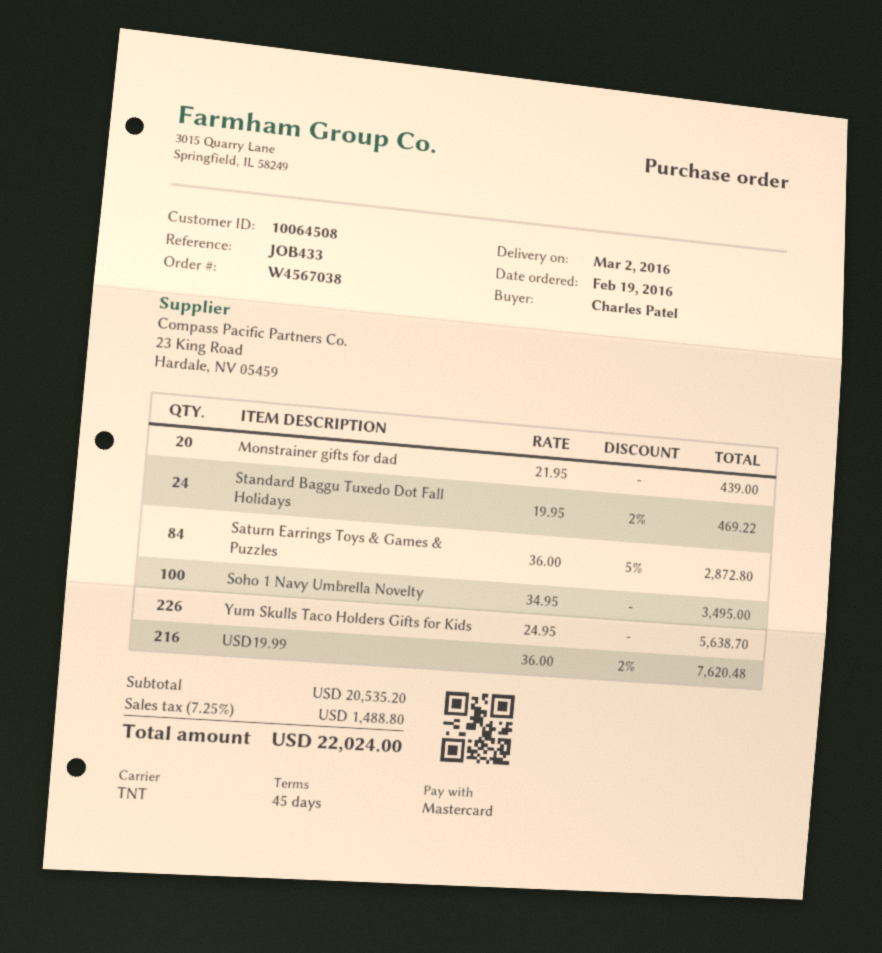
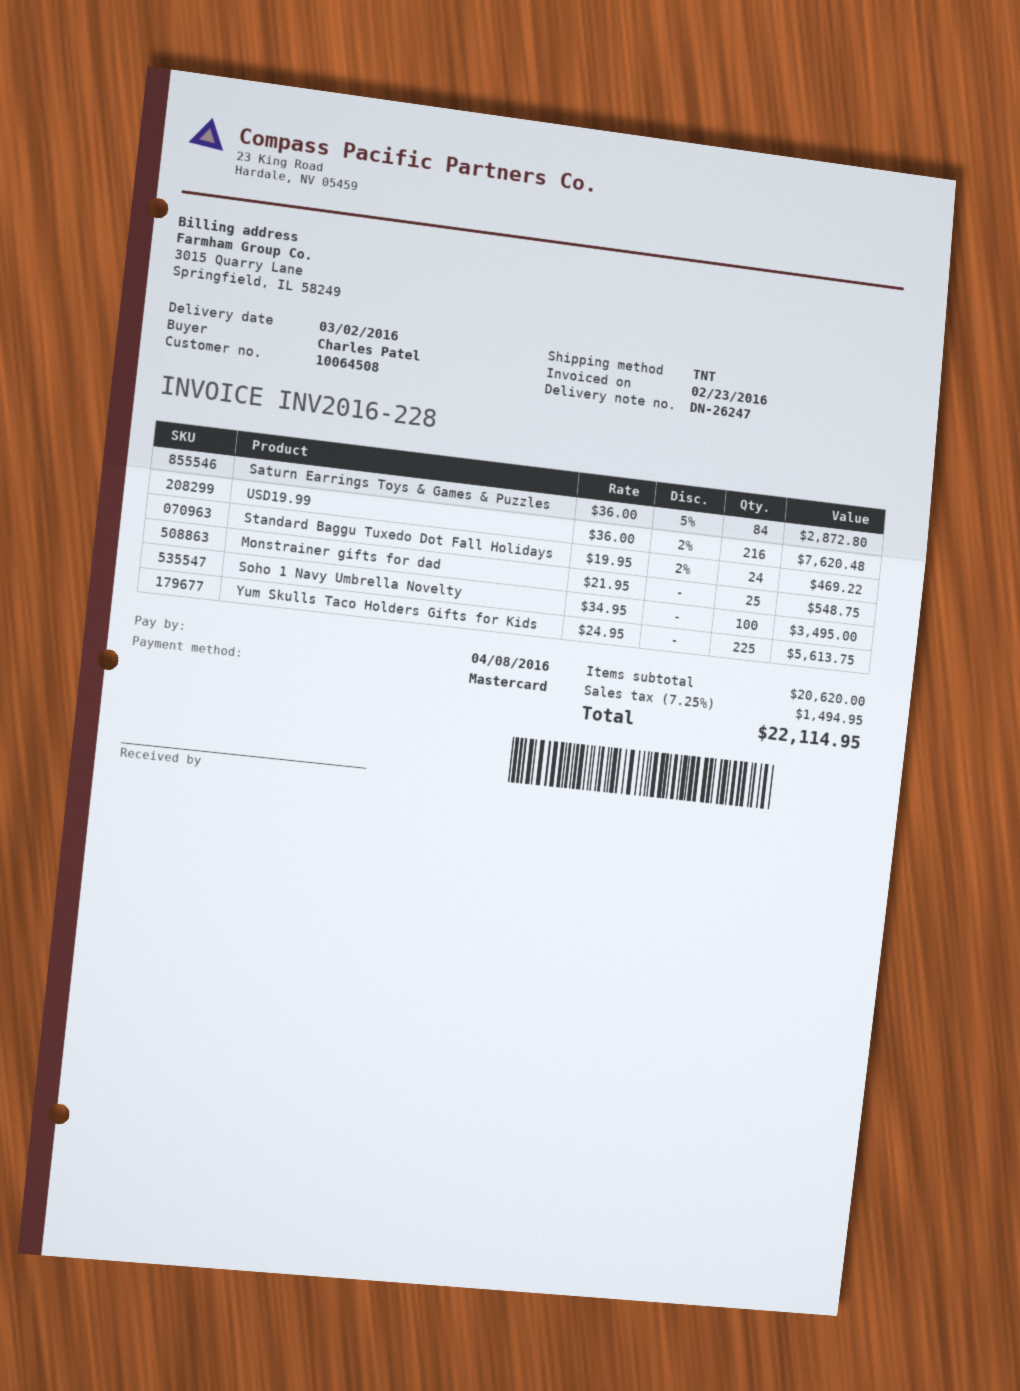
Monstrainer gifts for dad: 20 x 21.95 = 439.00 -> 25 x 21.95 = 548.75
Yum Skulls Taco Holders Gifts for Kids: 226 x 24.95 = 5638.70 -> 225 x 24.95 = 5613.75
subtotal: 20535.20 -> 20620.00
tax: 7.25% = 1488.80 -> 7.25% = 1494.95
total: 22024.00 -> 22114.95

